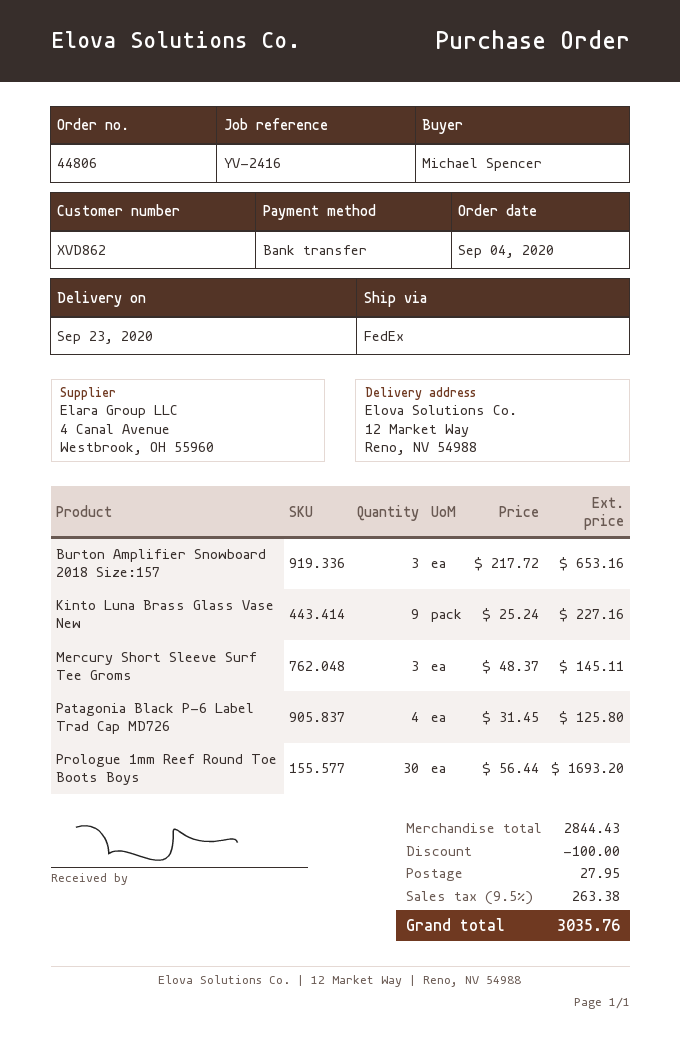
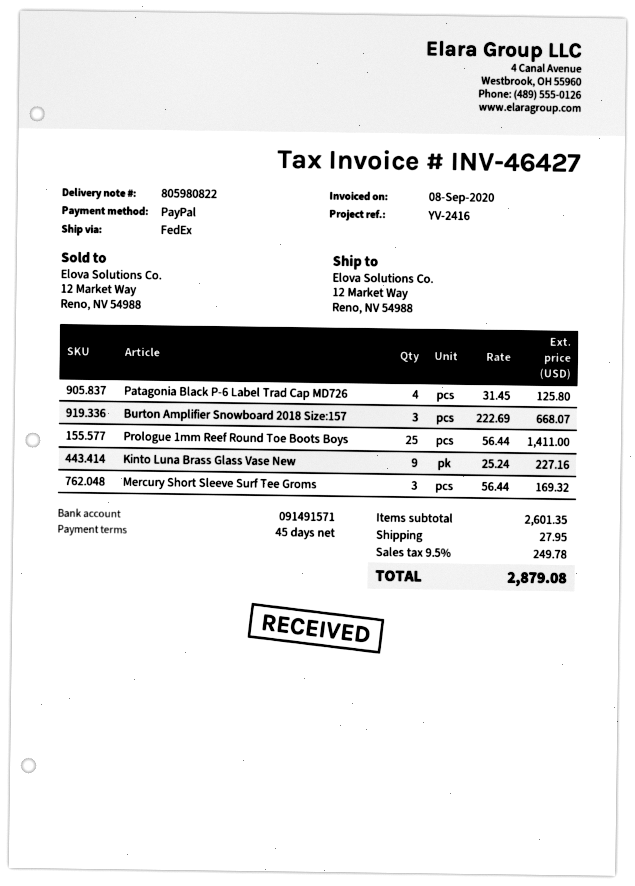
payment method: bank transfer -> PayPal
Burton Amplifier Snowboard 2018 Size:157: 3 x 217.72 = 653.16 -> 3 x 222.69 = 668.07
Mercury Short Sleeve Surf Tee Groms: 3 x 48.37 = 145.11 -> 3 x 56.44 = 169.32
Prologue 1mm Reef Round Toe Boots Boys: 30 x 56.44 = 1693.20 -> 25 x 56.44 = 1411.00
subtotal: 2844.43 -> 2601.35
discount: 100.00 -> none
tax: 9.5% = 263.38 -> 9.5% = 249.78
total: 3035.76 -> 2879.08

